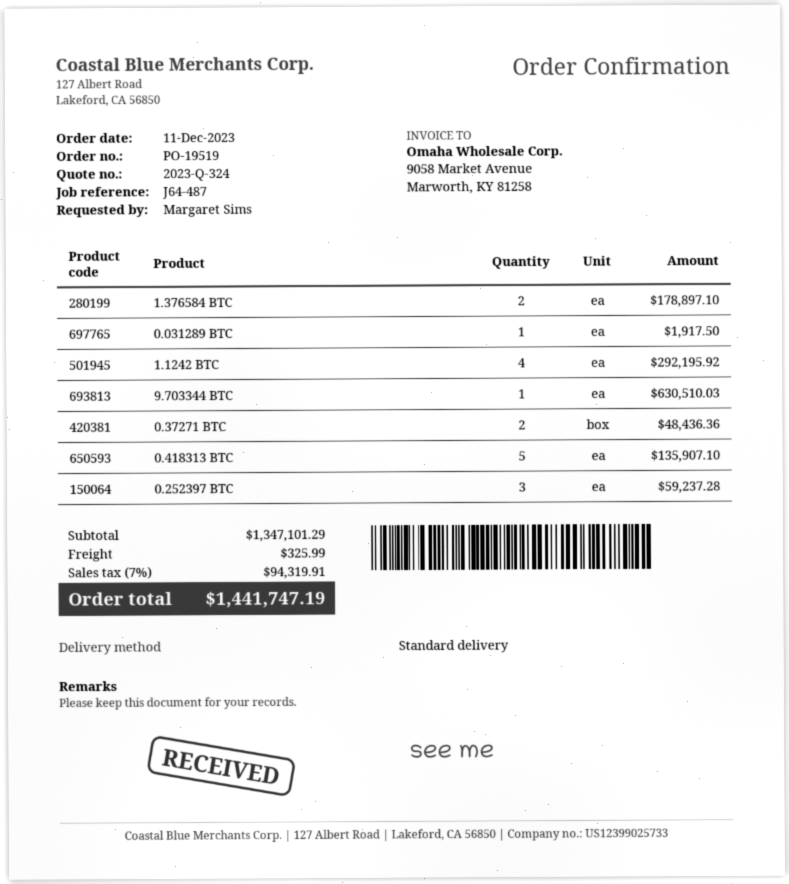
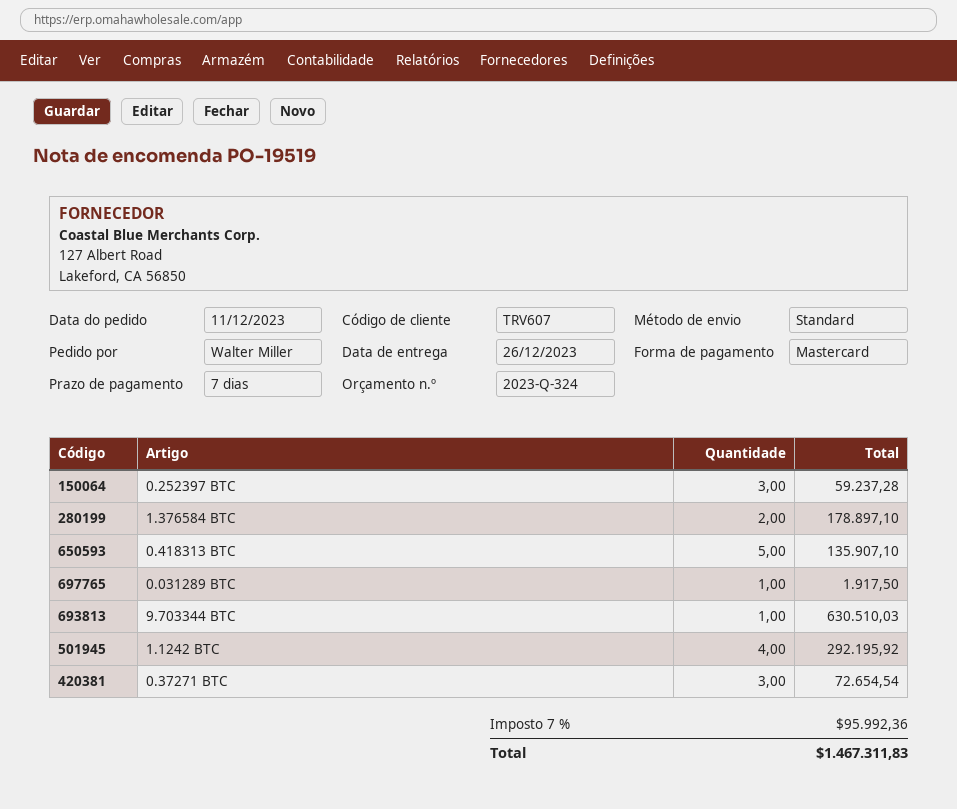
ordered by: Margaret Sims -> Walter Miller
0.37271 BTC: 2 for 48436.36 -> 3 for 72654.54
shipping: 325.99 -> none
tax: 7% = 94319.91 -> 7% = 95992.36
total: 1441747.19 -> 1467311.83

